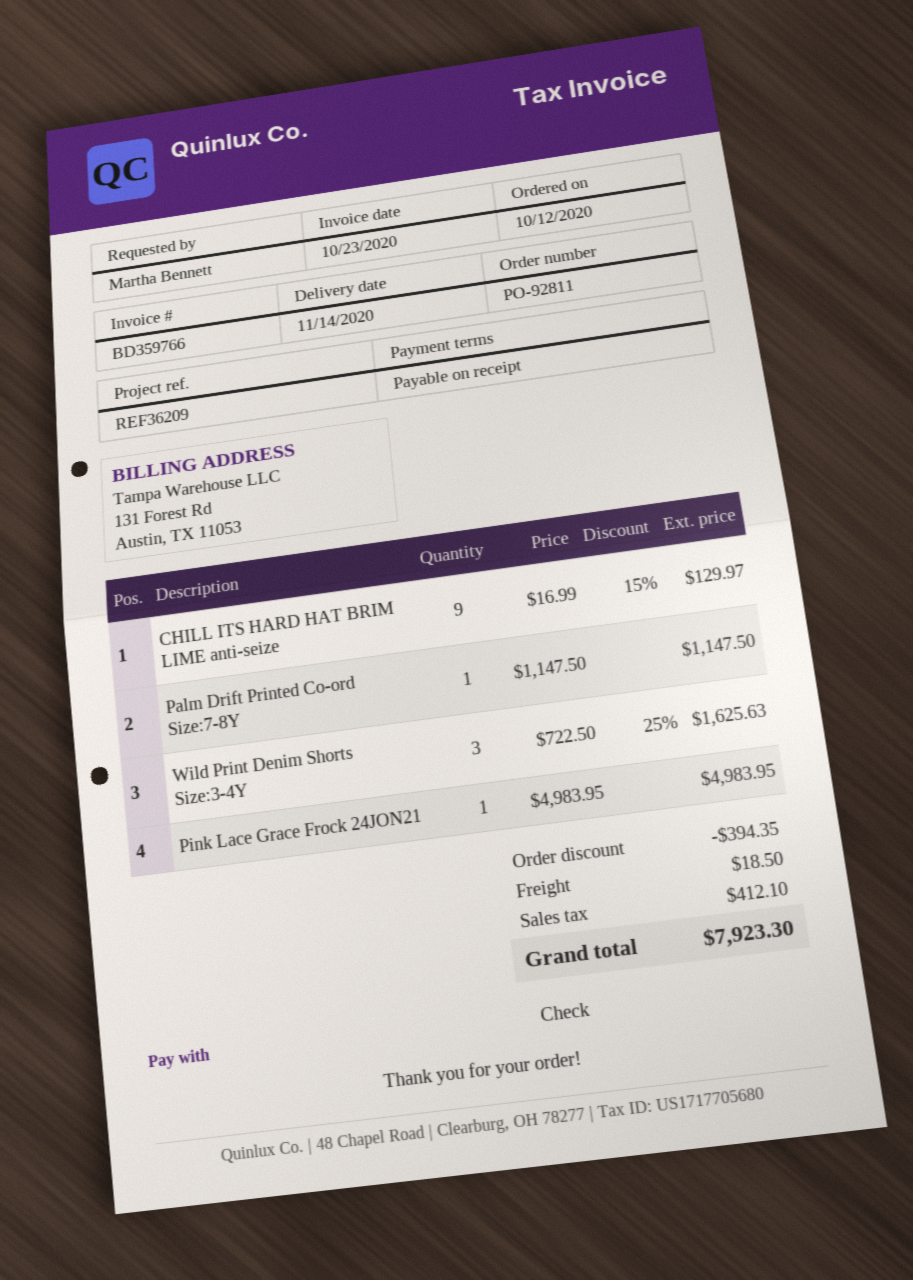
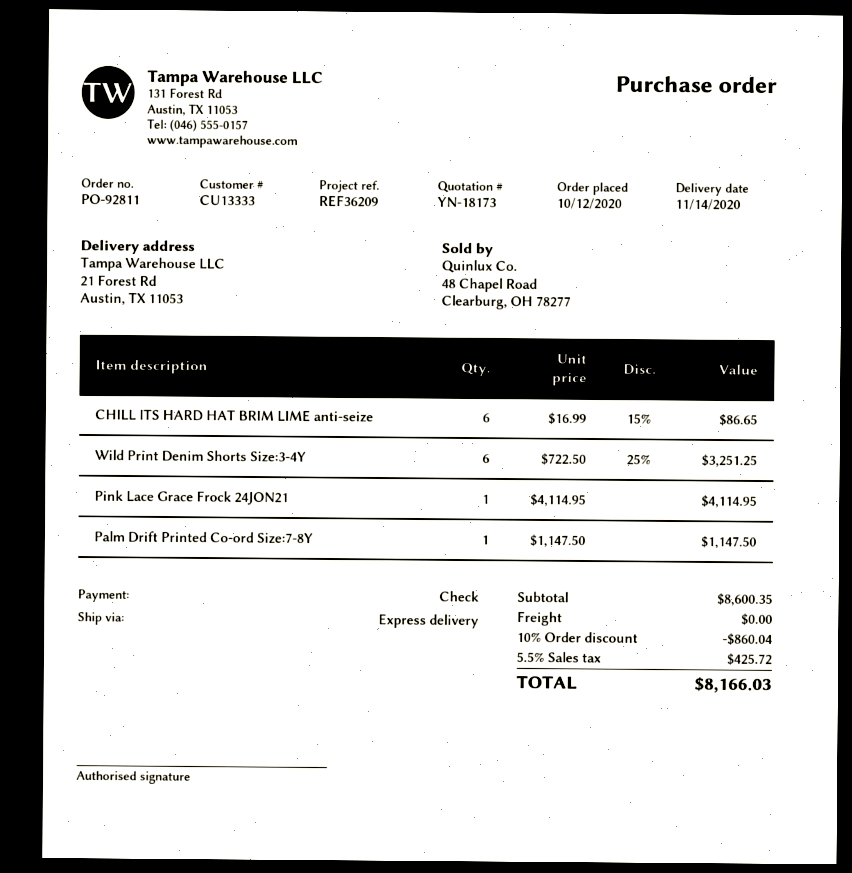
CHILL ITS HARD HAT BRIM LIME anti-seize: 9 x 16.99 - 15% = 129.97 -> 6 x 16.99 - 15% = 86.65
Wild Print Denim Shorts Size:3-4Y: 3 x 722.50 - 25% = 1625.63 -> 6 x 722.50 - 25% = 3251.25
Pink Lace Grace Frock 24JON21: 1 x 4983.95 = 4983.95 -> 1 x 4114.95 = 4114.95
discount: 394.35 -> 860.04
shipping: 18.50 -> 0.00
tax: 412.10 -> 425.72
total: 7923.30 -> 8166.03

